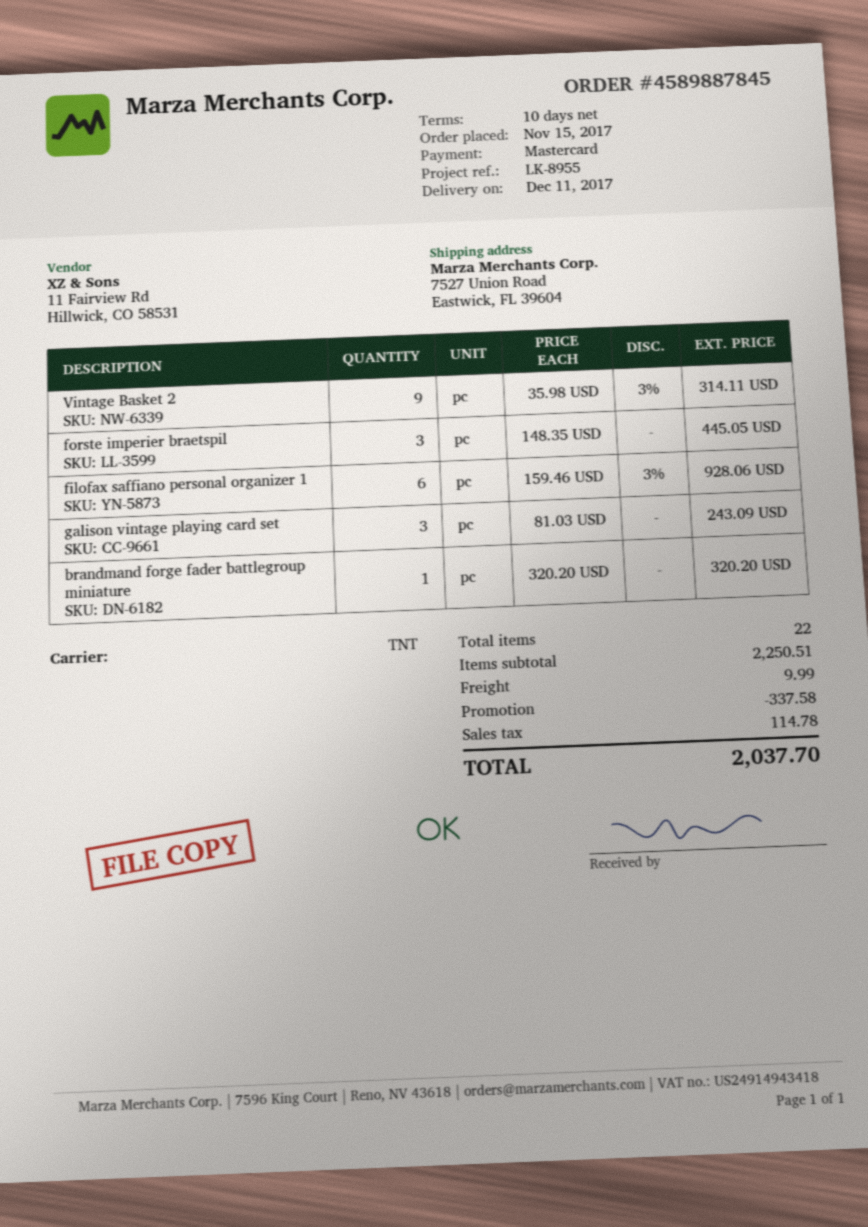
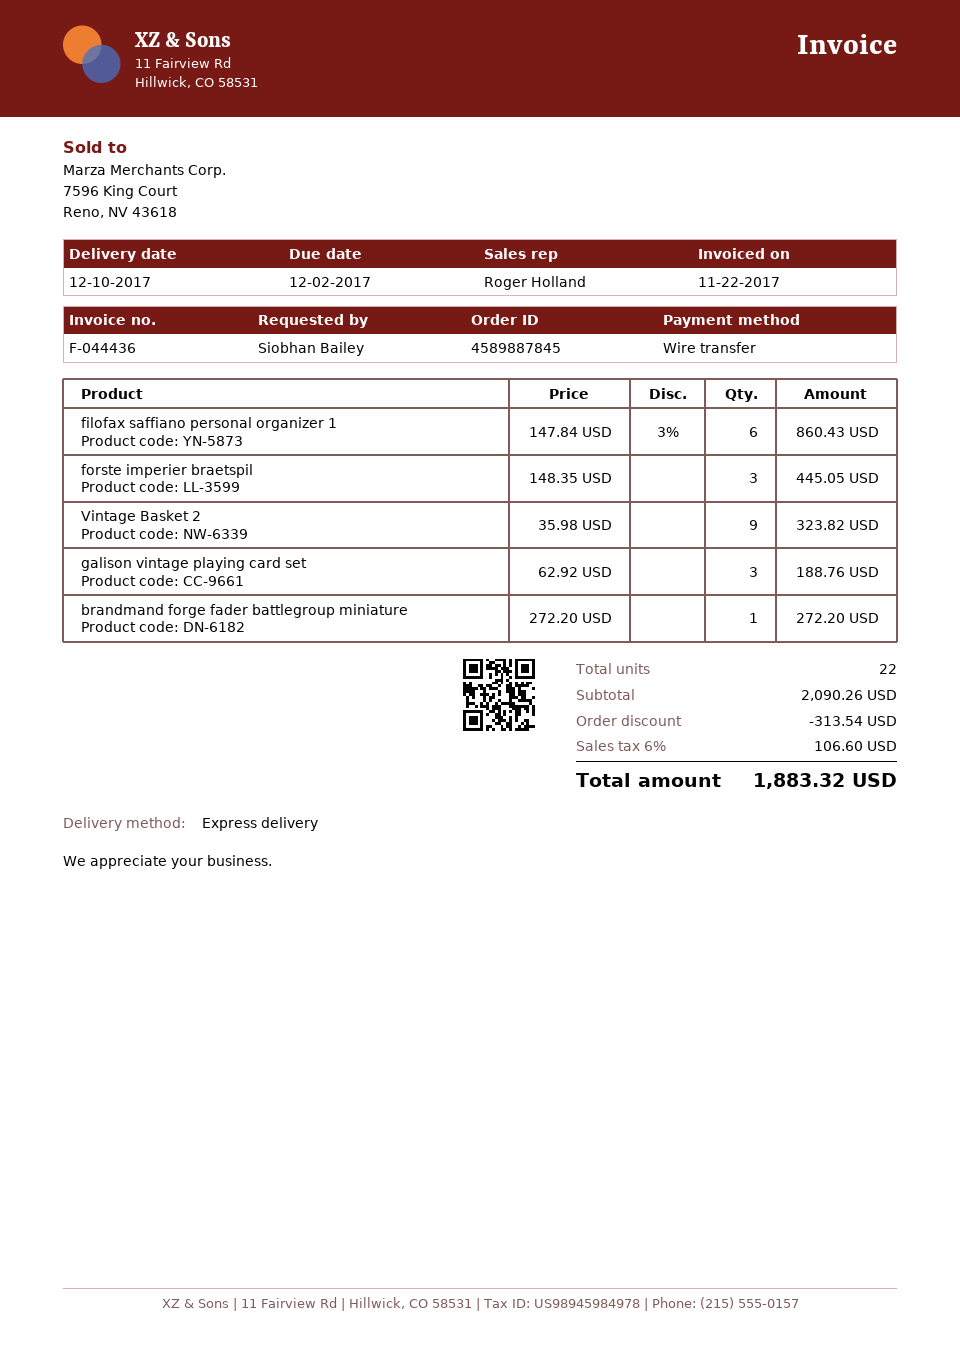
delivery date: 2017-12-11 -> 2017-12-10
payment method: Mastercard -> bank transfer
shipping method: TNT -> express
Vintage Basket 2: 9 x 35.98 - 3% = 314.11 -> 9 x 35.98 = 323.82
filofax saffiano personal organizer 1: 6 x 159.46 - 3% = 928.06 -> 6 x 147.84 - 3% = 860.43
galison vintage playing card set: 3 x 81.03 = 243.09 -> 3 x 62.92 = 188.76
brandmand forge fader battlegroup miniature: 1 x 320.20 = 320.20 -> 1 x 272.20 = 272.20
subtotal: 2250.51 -> 2090.26
discount: 337.58 -> 313.54
shipping: 9.99 -> none
tax: 114.78 -> 106.60
total: 2037.70 -> 1883.32

